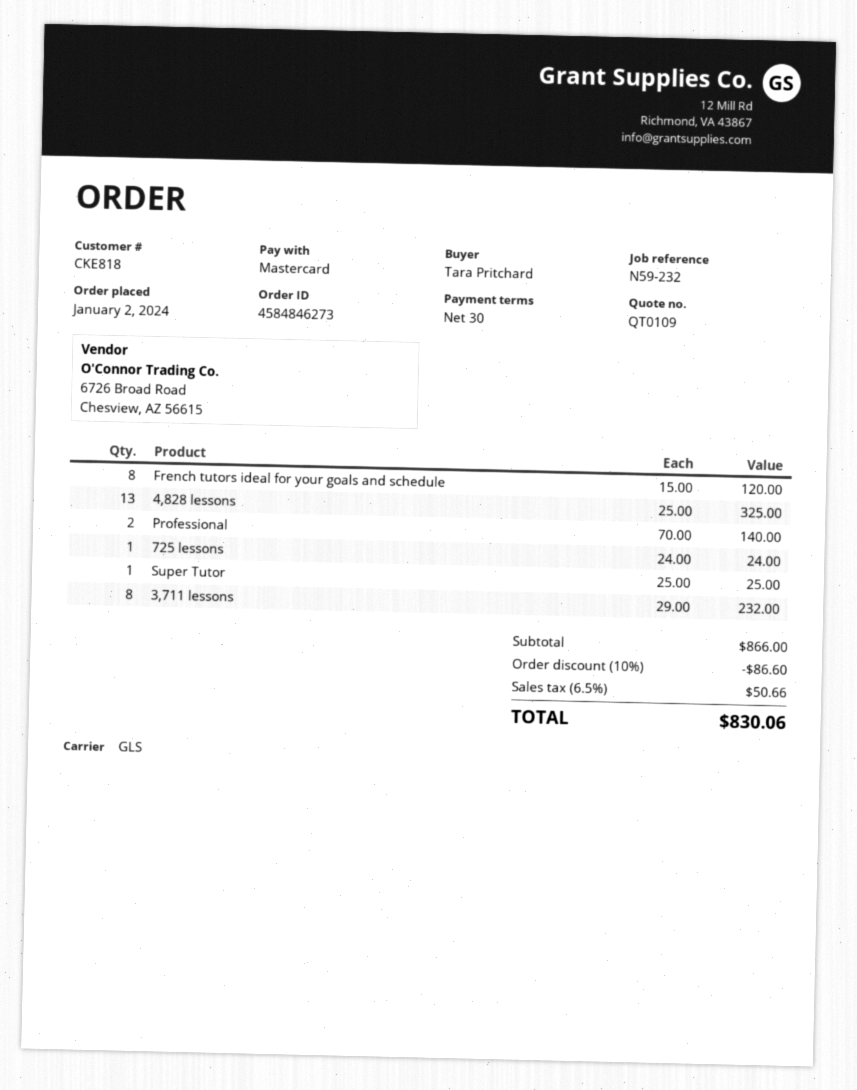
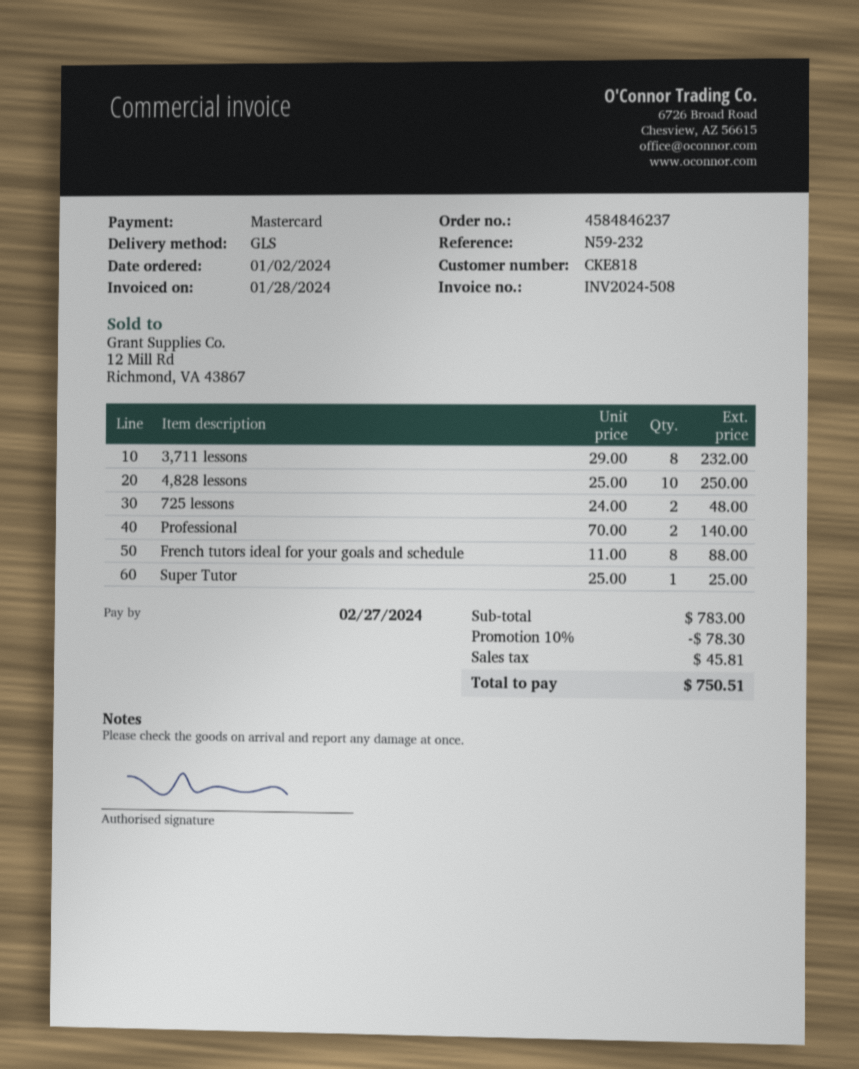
order number: 4584846273 -> 4584846237
French tutors ideal for your goals and schedule: 8 x 15.00 = 120.00 -> 8 x 11.00 = 88.00
4,828 lessons: 13 x 25.00 = 325.00 -> 10 x 25.00 = 250.00
725 lessons: 1 x 24.00 = 24.00 -> 2 x 24.00 = 48.00
subtotal: 866.00 -> 783.00
discount: 10% = 86.60 -> 10% = 78.30
tax: 50.66 -> 45.81
total: 830.06 -> 750.51

